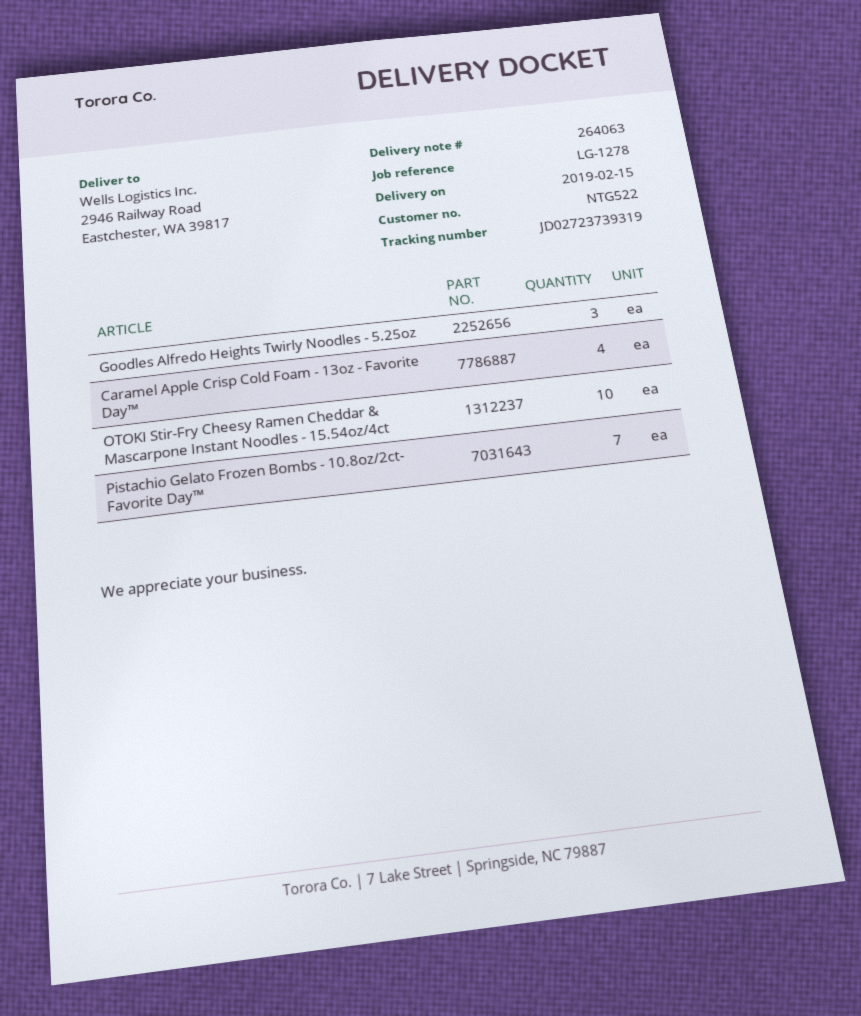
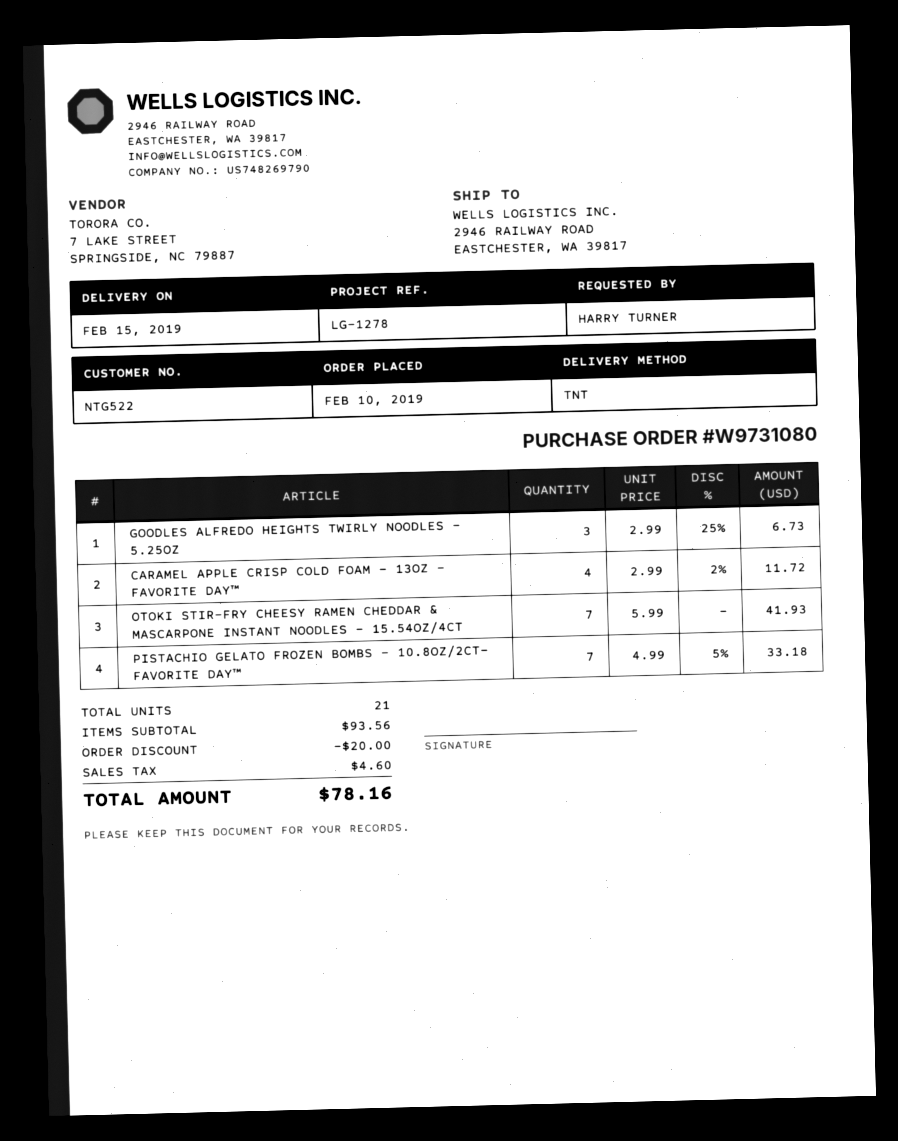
OTOKI Stir-Fry Cheesy Ramen Cheddar & Mascarpone Instant Noodles - 15.54oz/4ct: 10 -> 7

